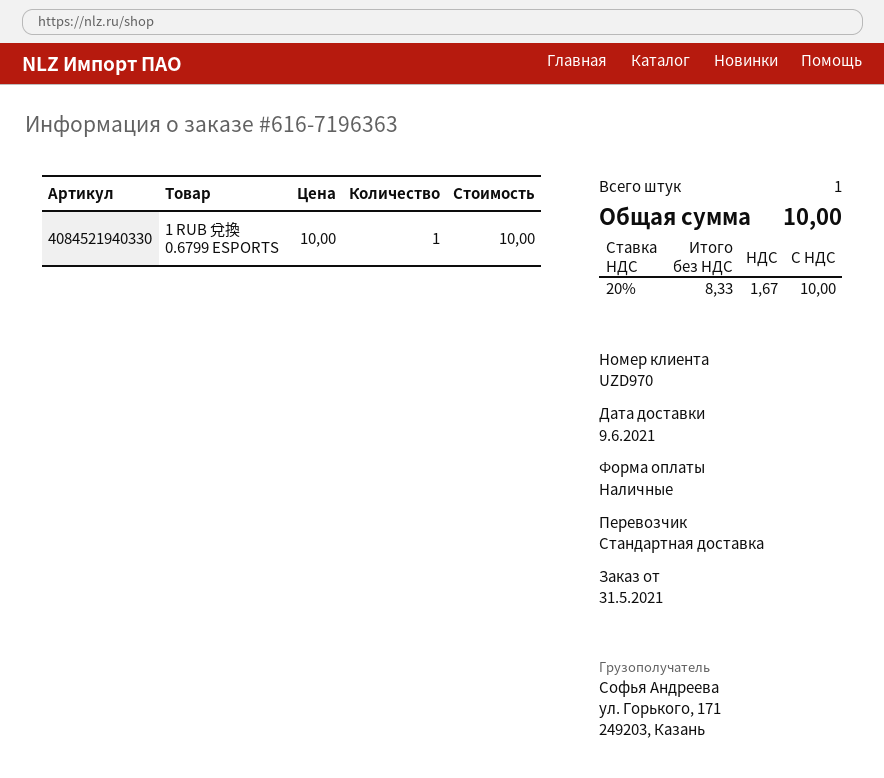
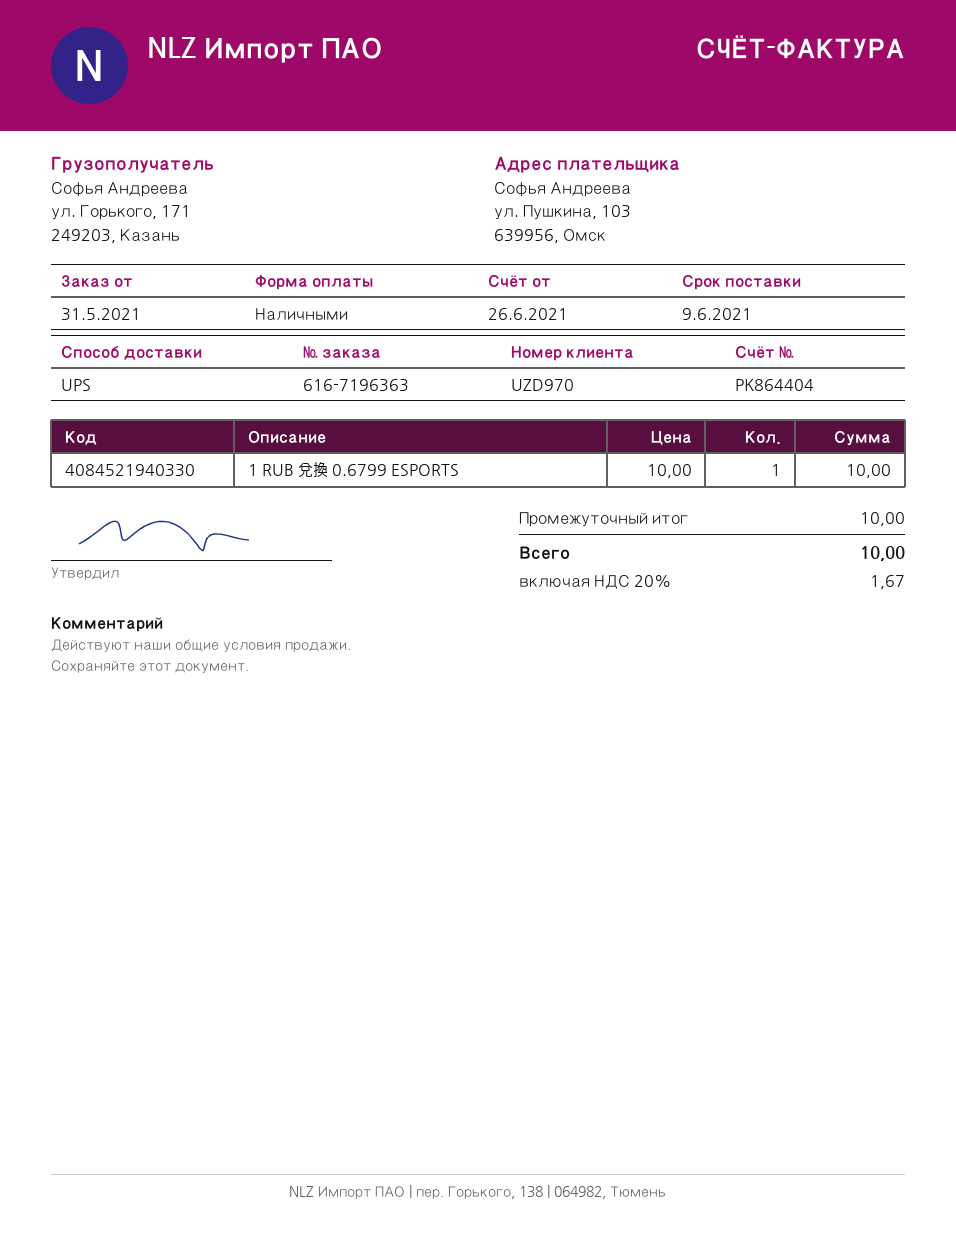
shipping method: standard -> UPS

